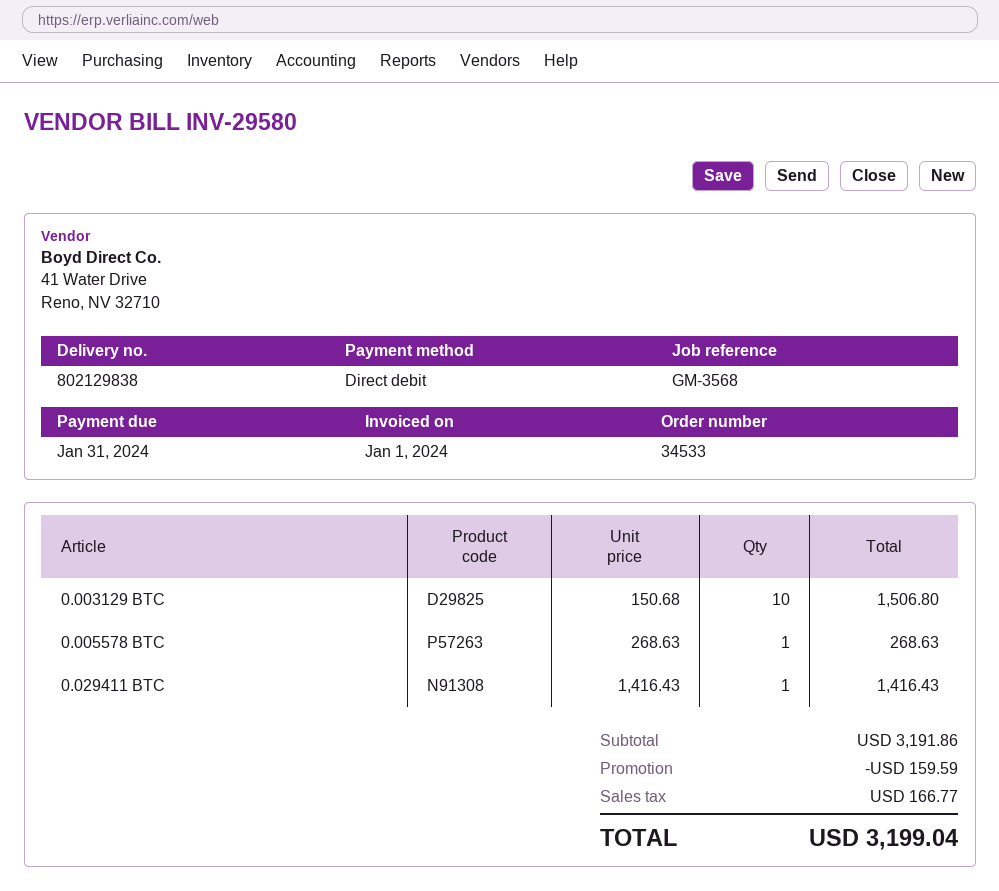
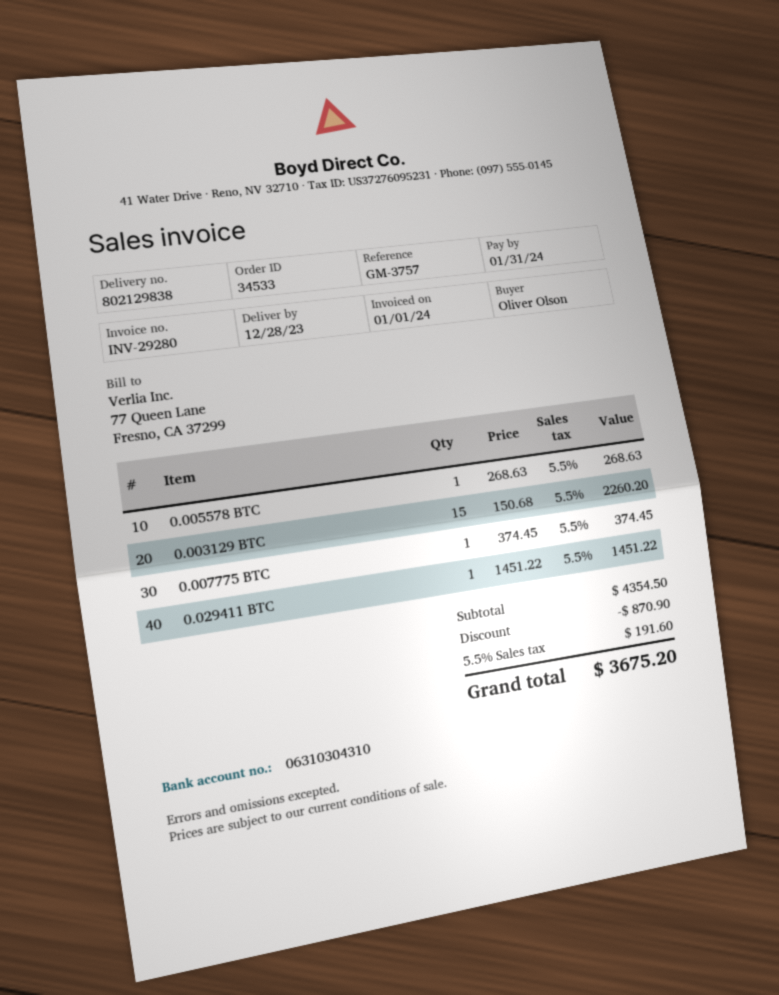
invoice number: INV-29580 -> INV-29280
reference: GM-3568 -> GM-3757
0.003129 BTC: 10 x 150.68 = 1506.80 -> 15 x 150.68 = 2260.20
0.029411 BTC: 1 x 1416.43 = 1416.43 -> 1 x 1451.22 = 1451.22
0.007775 BTC: none -> 1 x 374.45 = 374.45
subtotal: 3191.86 -> 4354.50
discount: 159.59 -> 870.90
tax: 166.77 -> 191.60
total: 3199.04 -> 3675.20

